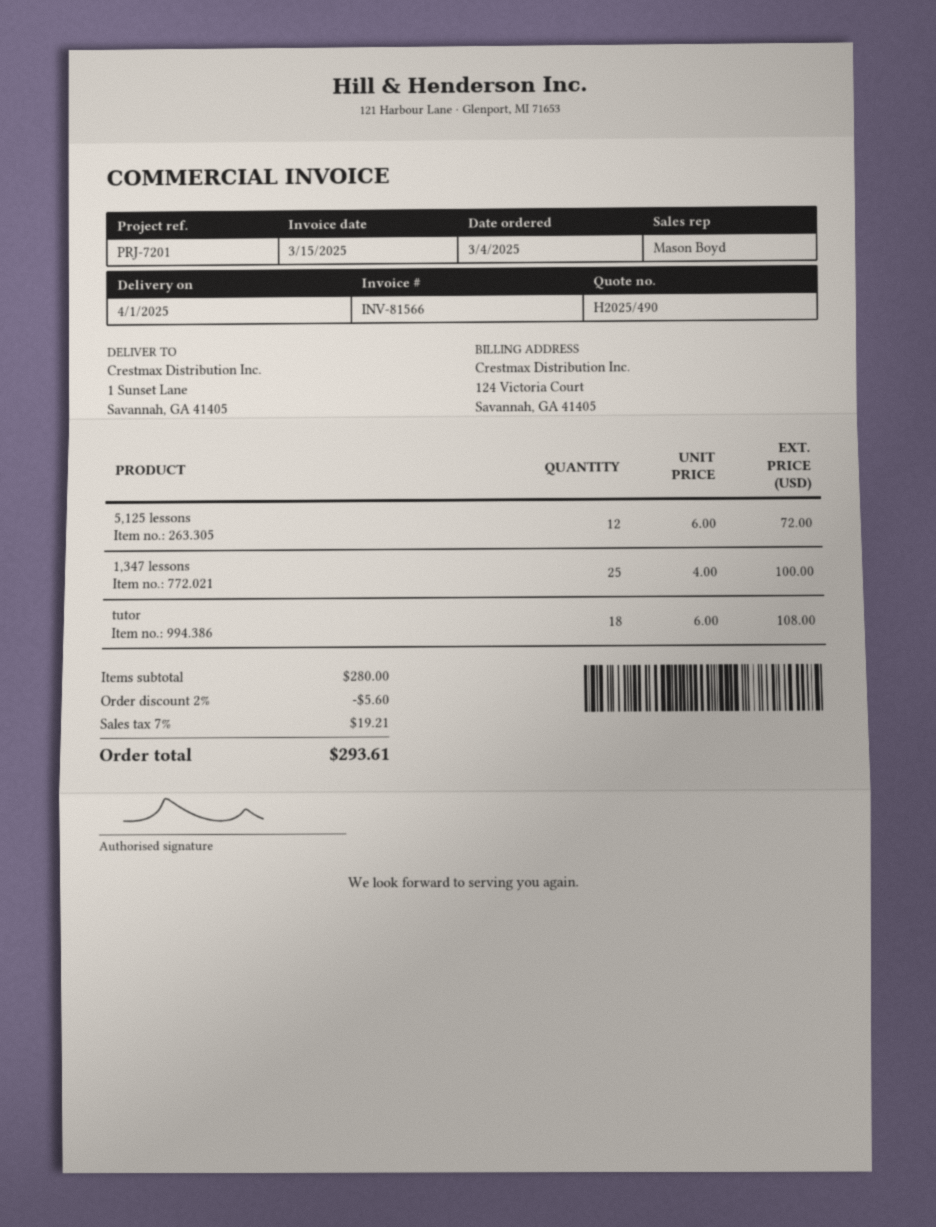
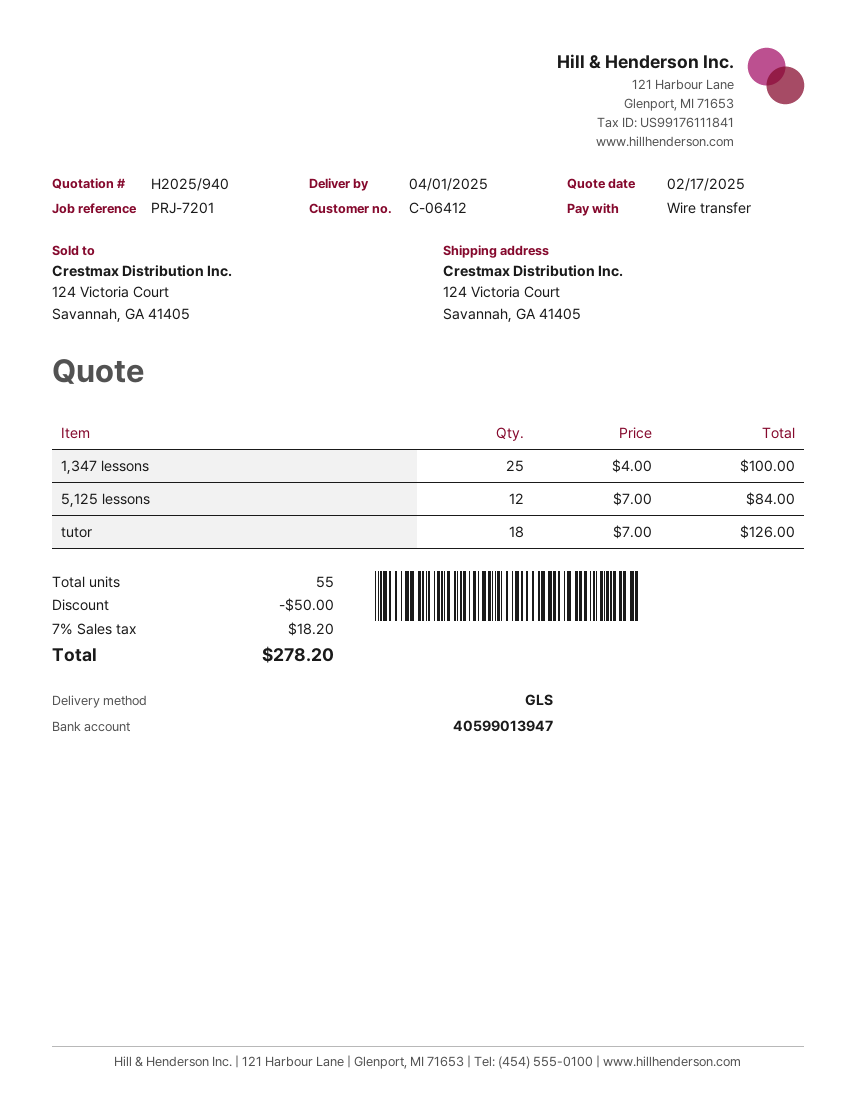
quote number: H2025/490 -> H2025/940
ship to: 1 Sunset Lane, Savannah, GA 41405 -> 124 Victoria Court, Savannah, GA 41405
5,125 lessons: 12 x 6.00 = 72.00 -> 12 x 7.00 = 84.00
tutor: 18 x 6.00 = 108.00 -> 18 x 7.00 = 126.00
discount: 5.60 -> 50.00
tax: 7% = 19.21 -> 7% = 18.20
total: 293.61 -> 278.20

